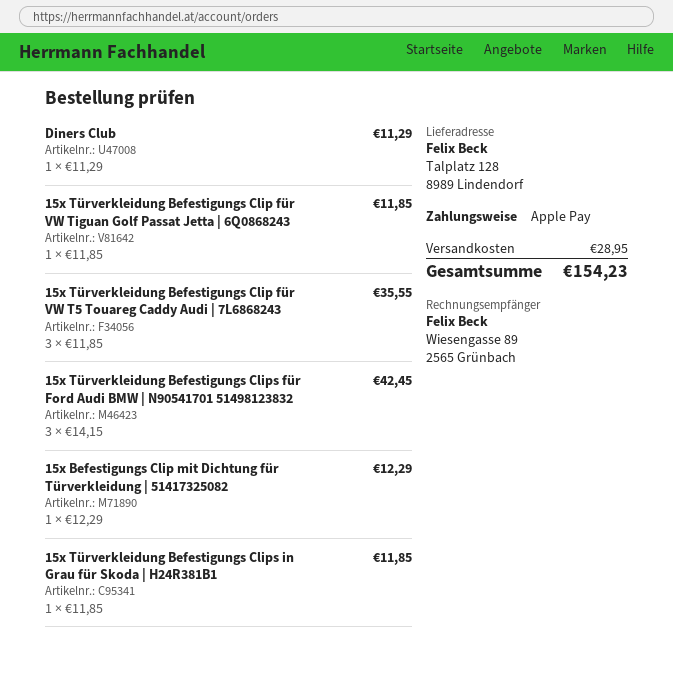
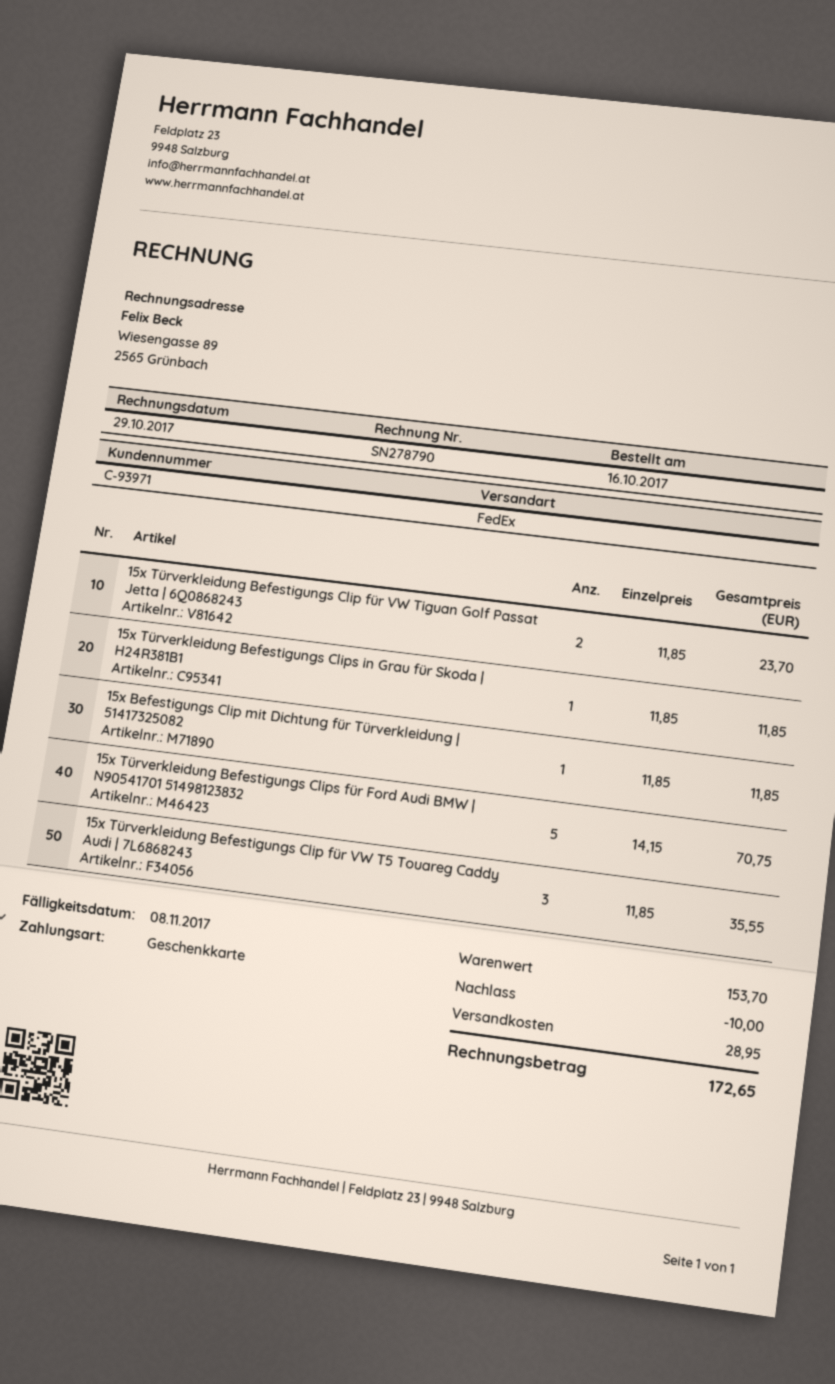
payment method: Apple Pay -> gift card
Diners Club: 1 x 11.29 = 11.29 -> none
15x Türverkleidung Befestigungs Clip für VW Tiguan Golf Passat Jetta | 6Q0868243: 1 x 11.85 = 11.85 -> 2 x 11.85 = 23.70
15x Türverkleidung Befestigungs Clips für Ford Audi BMW | N90541701 51498123832: 3 x 14.15 = 42.45 -> 5 x 14.15 = 70.75
15x Befestigungs Clip mit Dichtung für Türverkleidung | 51417325082: 1 x 12.29 = 12.29 -> 1 x 11.85 = 11.85
discount: none -> 10.00
total: 154.23 -> 172.65

